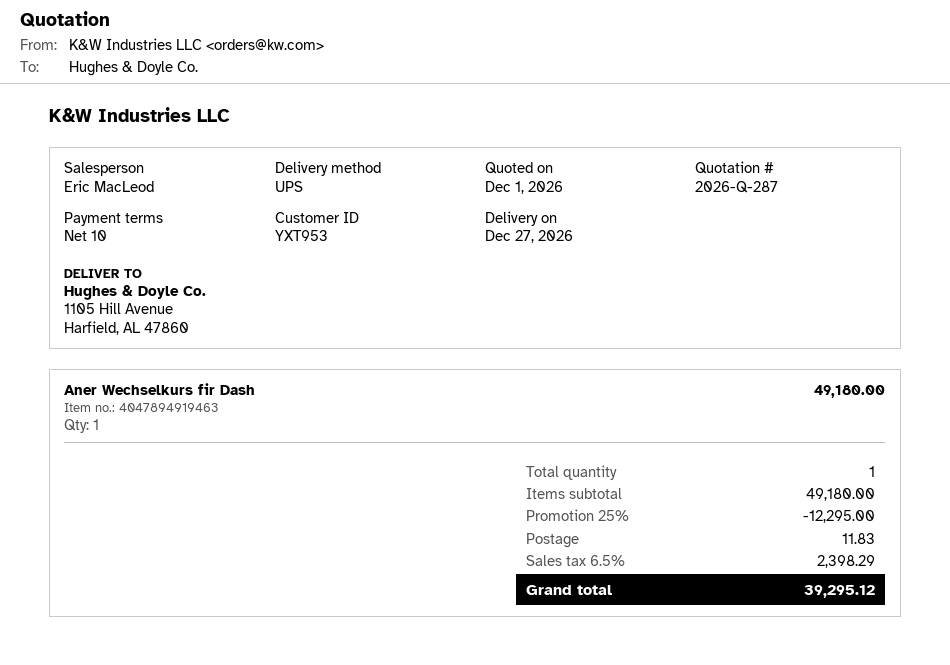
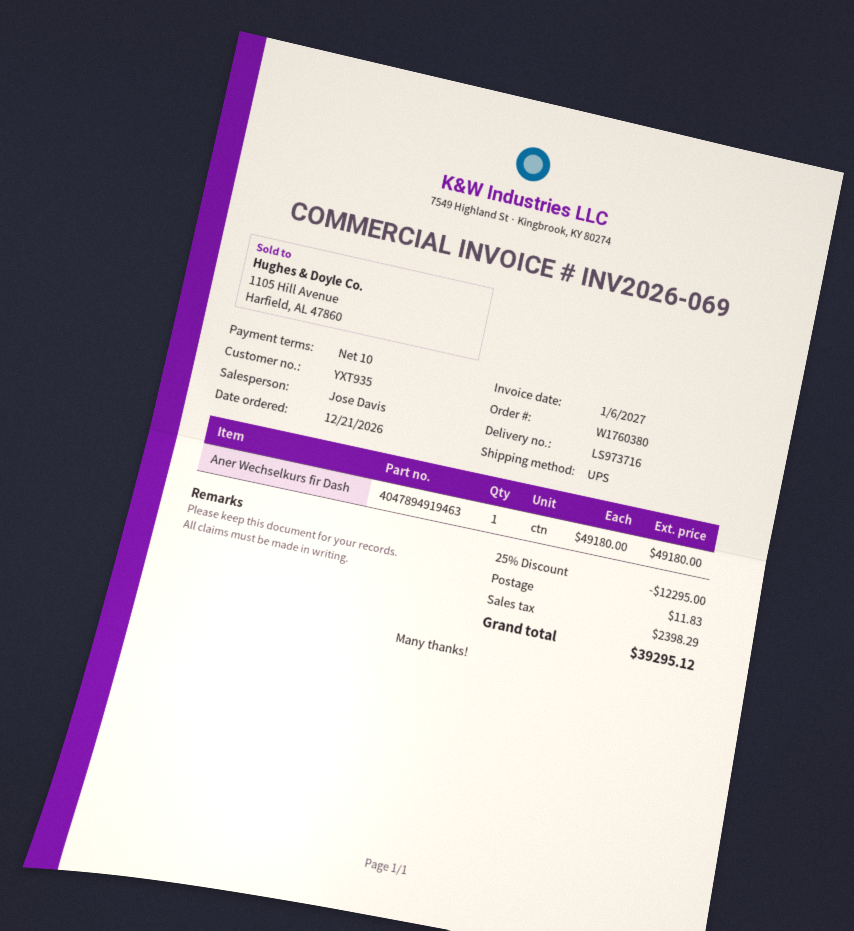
customer number: YXT953 -> YXT935
sales rep: Eric MacLeod -> Jose Davis

